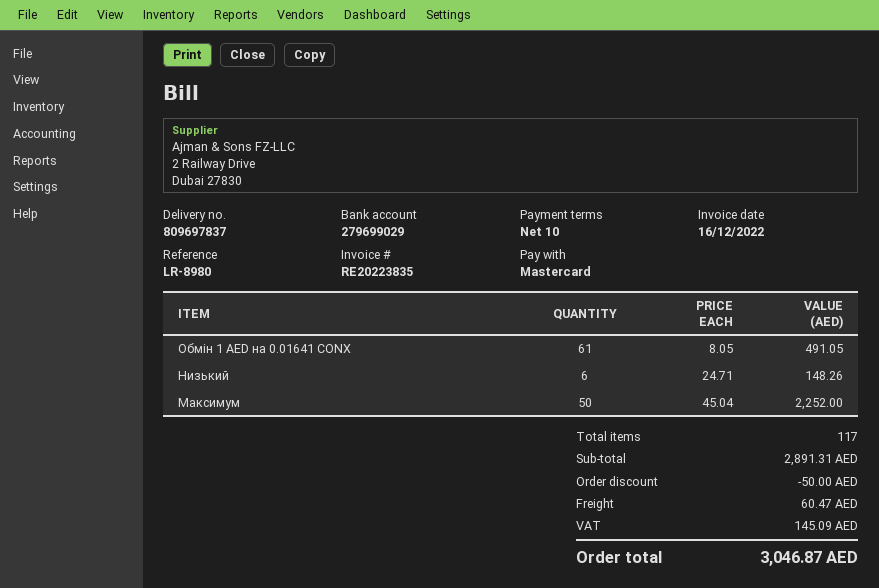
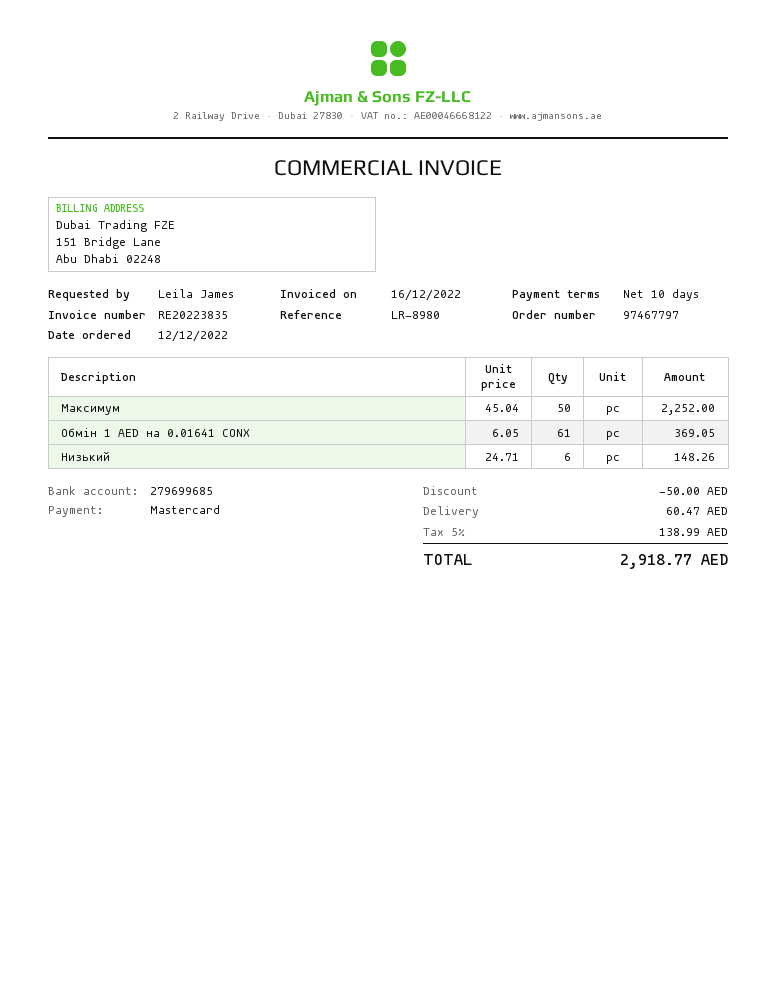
bank account: 279699029 -> 279699685
Обмін 1 AED на 0.01641 CONX: 61 x 8.05 = 491.05 -> 61 x 6.05 = 369.05
tax: 145.09 -> 138.99
total: 3046.87 -> 2918.77

